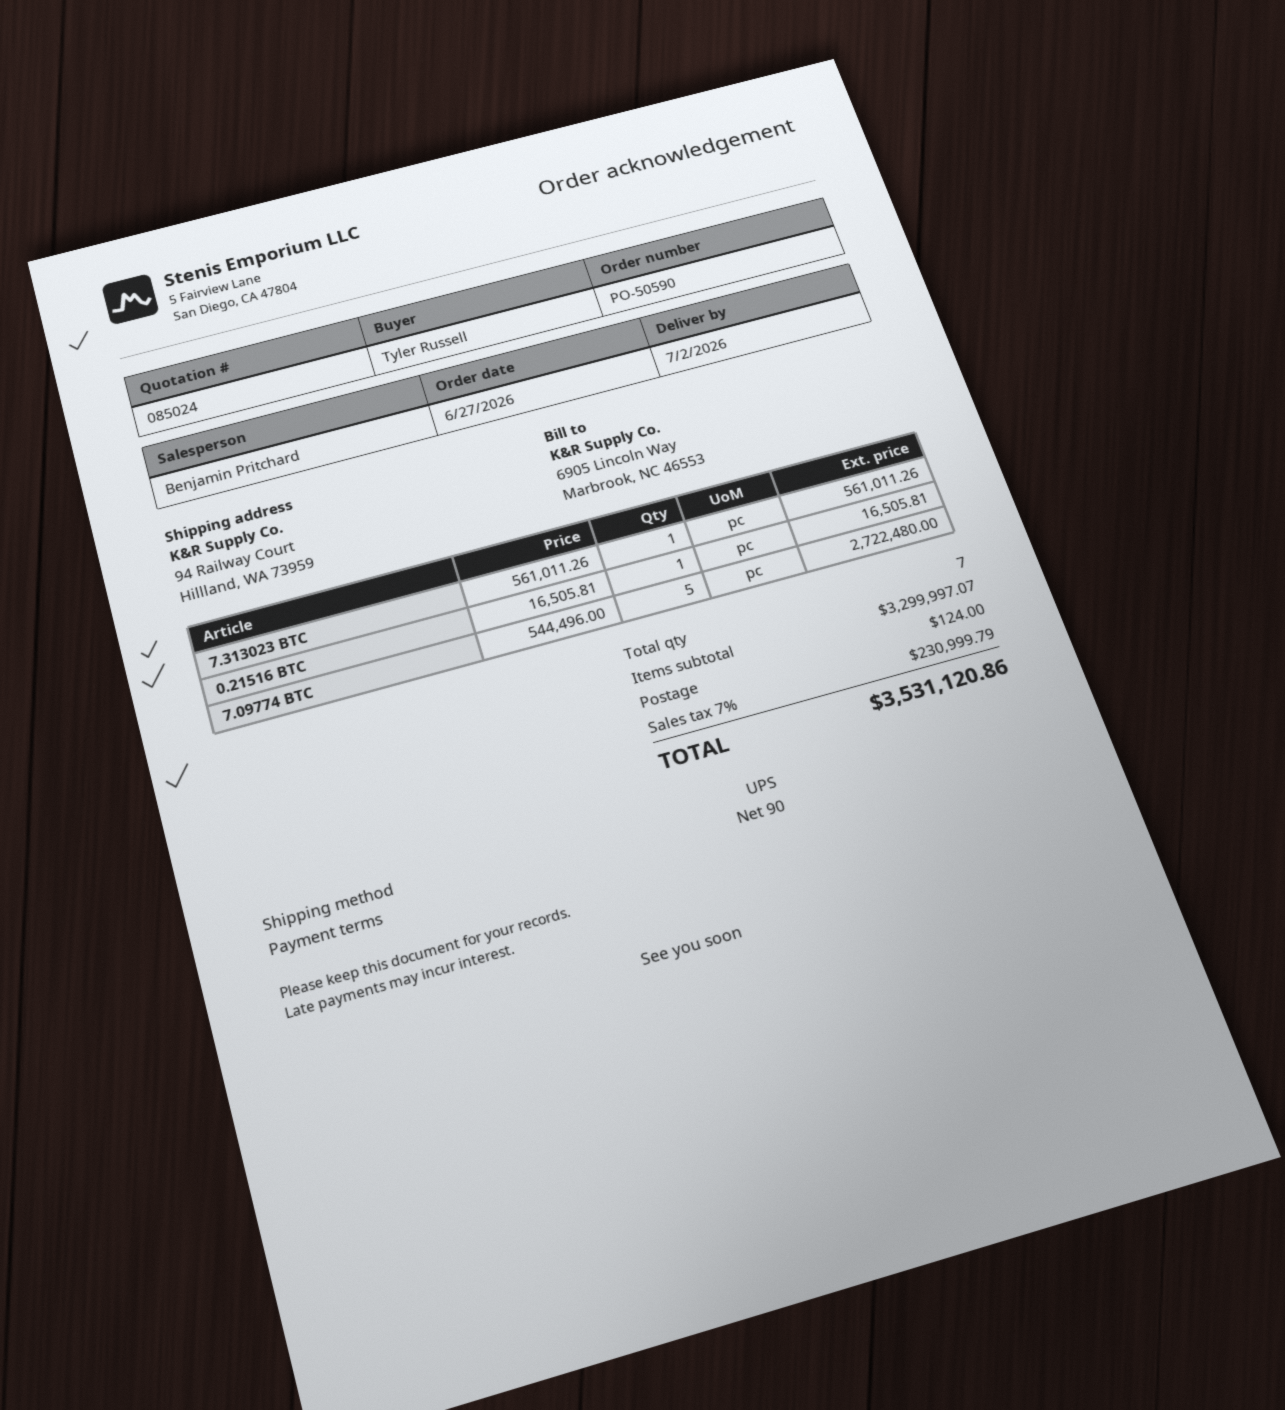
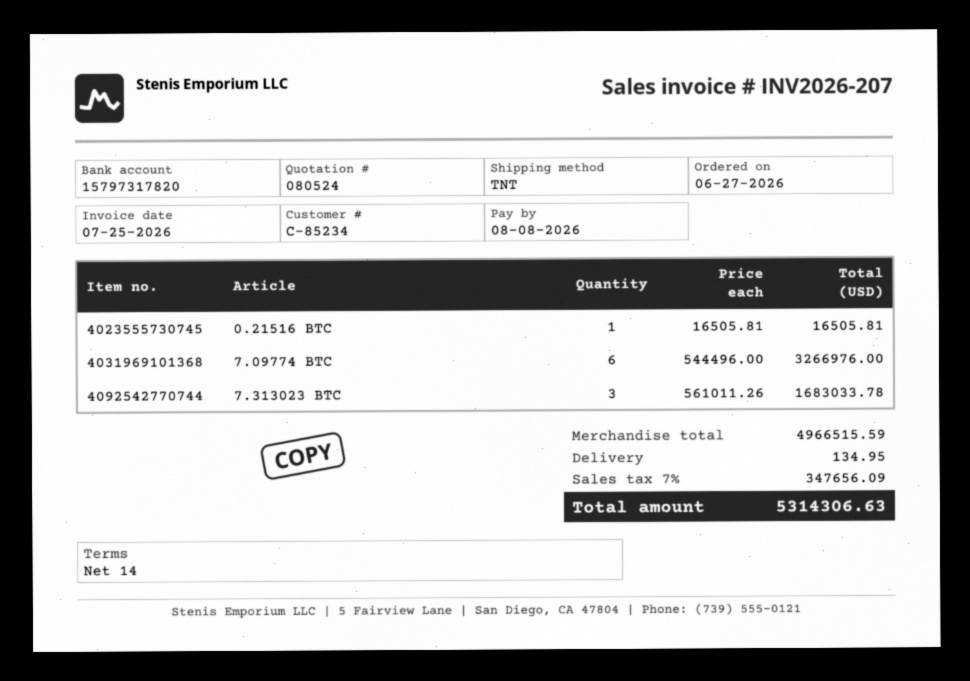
quote number: 085024 -> 080524
payment terms: 90 days -> 14 days
shipping method: UPS -> TNT
7.313023 BTC: 1 x 561011.26 = 561011.26 -> 3 x 561011.26 = 1683033.78
7.09774 BTC: 5 x 544496.00 = 2722480.00 -> 6 x 544496.00 = 3266976.00
subtotal: 3299997.07 -> 4966515.59
shipping: 124.00 -> 134.95
tax: 7% = 230999.79 -> 7% = 347656.09
total: 3531120.86 -> 5314306.63

